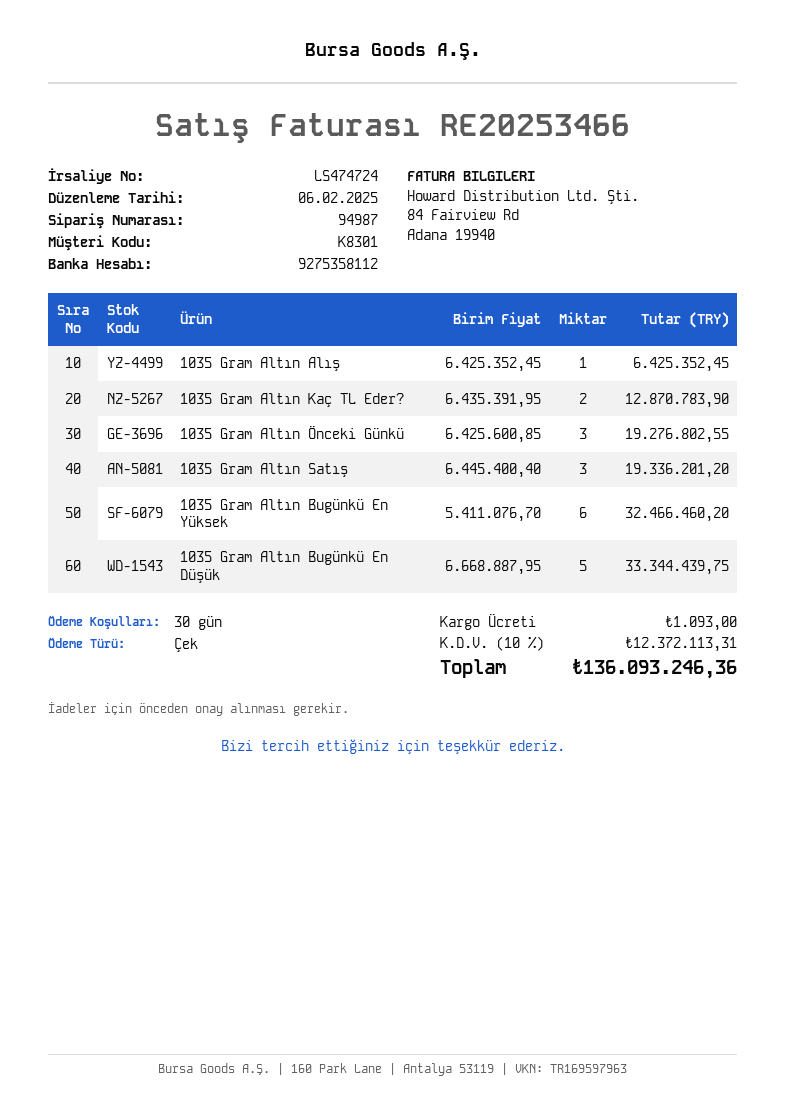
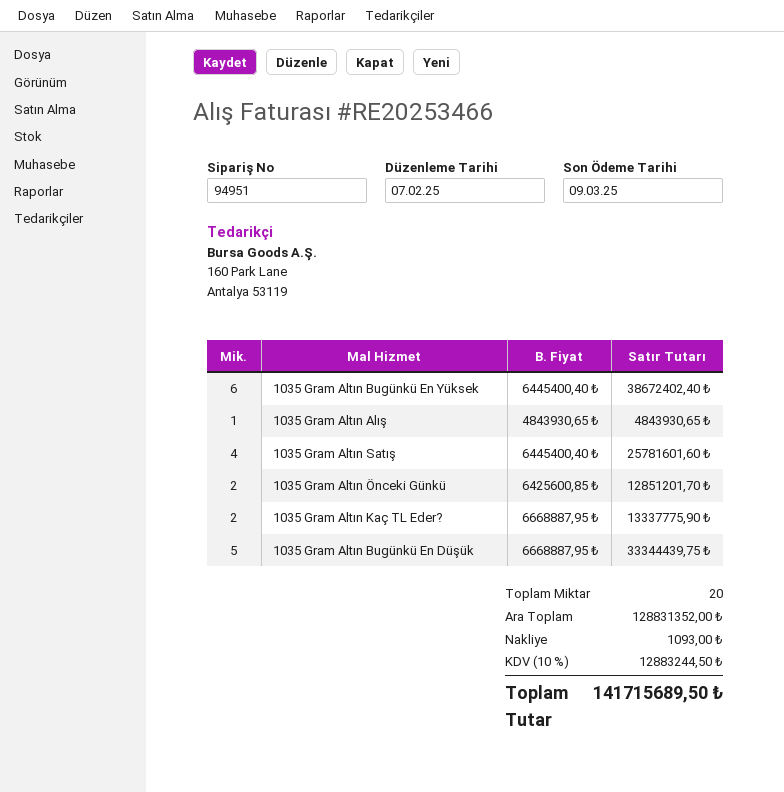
order number: 94987 -> 94951
invoice date: 2025-02-06 -> 2025-02-07
1035 Gram Altın Alış: 1 x 6425352.45 = 6425352.45 -> 1 x 4843930.65 = 4843930.65
1035 Gram Altın Kaç TL Eder?: 2 x 6435391.95 = 12870783.90 -> 2 x 6668887.95 = 13337775.90
1035 Gram Altın Önceki Günkü: 3 x 6425600.85 = 19276802.55 -> 2 x 6425600.85 = 12851201.70
1035 Gram Altın Satış: 3 x 6445400.40 = 19336201.20 -> 4 x 6445400.40 = 25781601.60
1035 Gram Altın Bugünkü En Yüksek: 6 x 5411076.70 = 32466460.20 -> 6 x 6445400.40 = 38672402.40
tax: 10% = 12372113.31 -> 10% = 12883244.50
total: 136093246.36 -> 141715689.50

